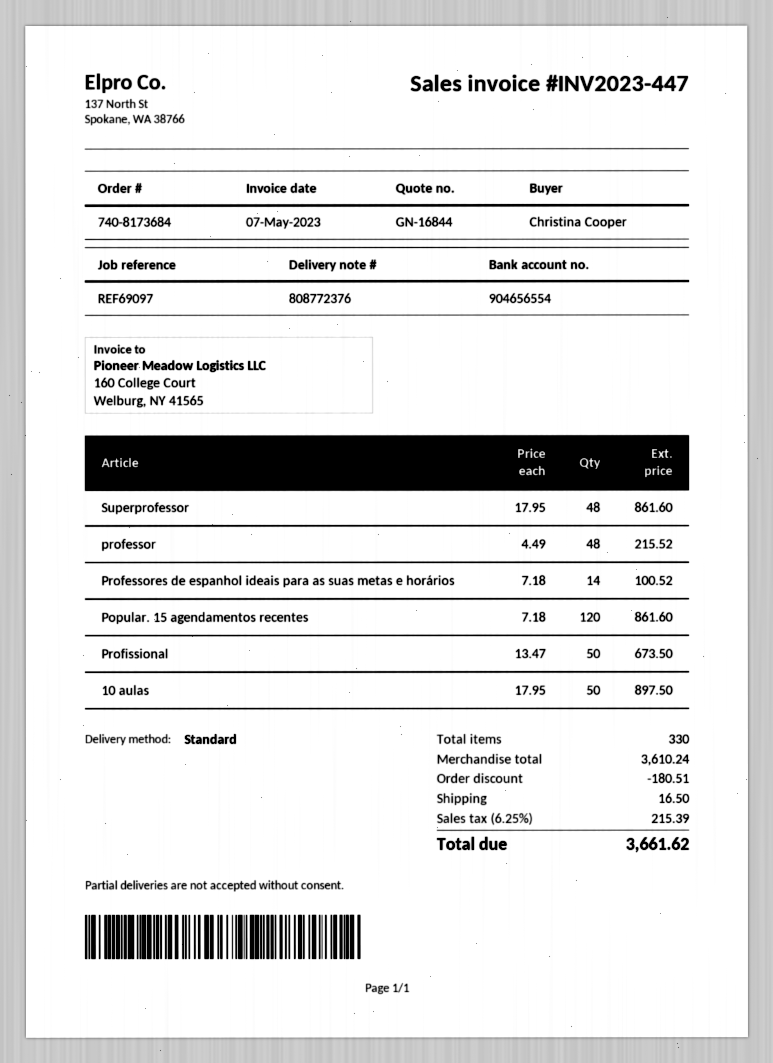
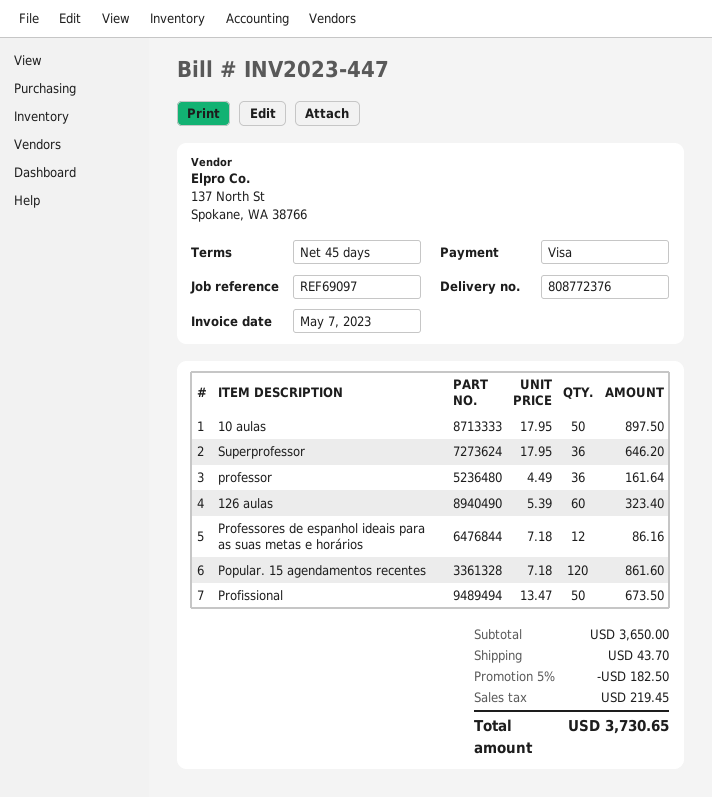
Superprofessor: 48 x 17.95 = 861.60 -> 36 x 17.95 = 646.20
professor: 48 x 4.49 = 215.52 -> 36 x 4.49 = 161.64
Professores de espanhol ideais para as suas metas e horários: 14 x 7.18 = 100.52 -> 12 x 7.18 = 86.16
126 aulas: none -> 60 x 5.39 = 323.40
subtotal: 3610.24 -> 3650.00
discount: 180.51 -> 182.50
shipping: 16.50 -> 43.70
tax: 215.39 -> 219.45
total: 3661.62 -> 3730.65

